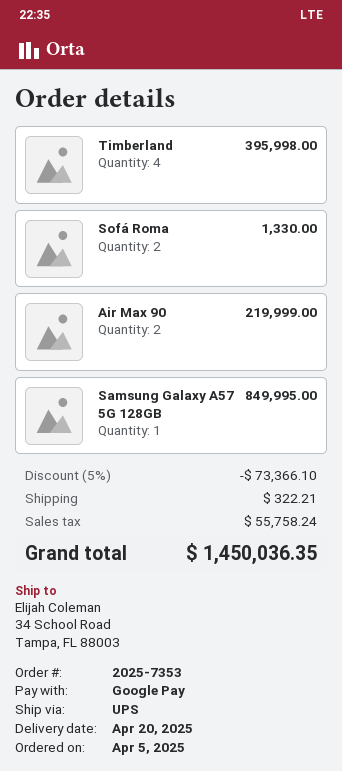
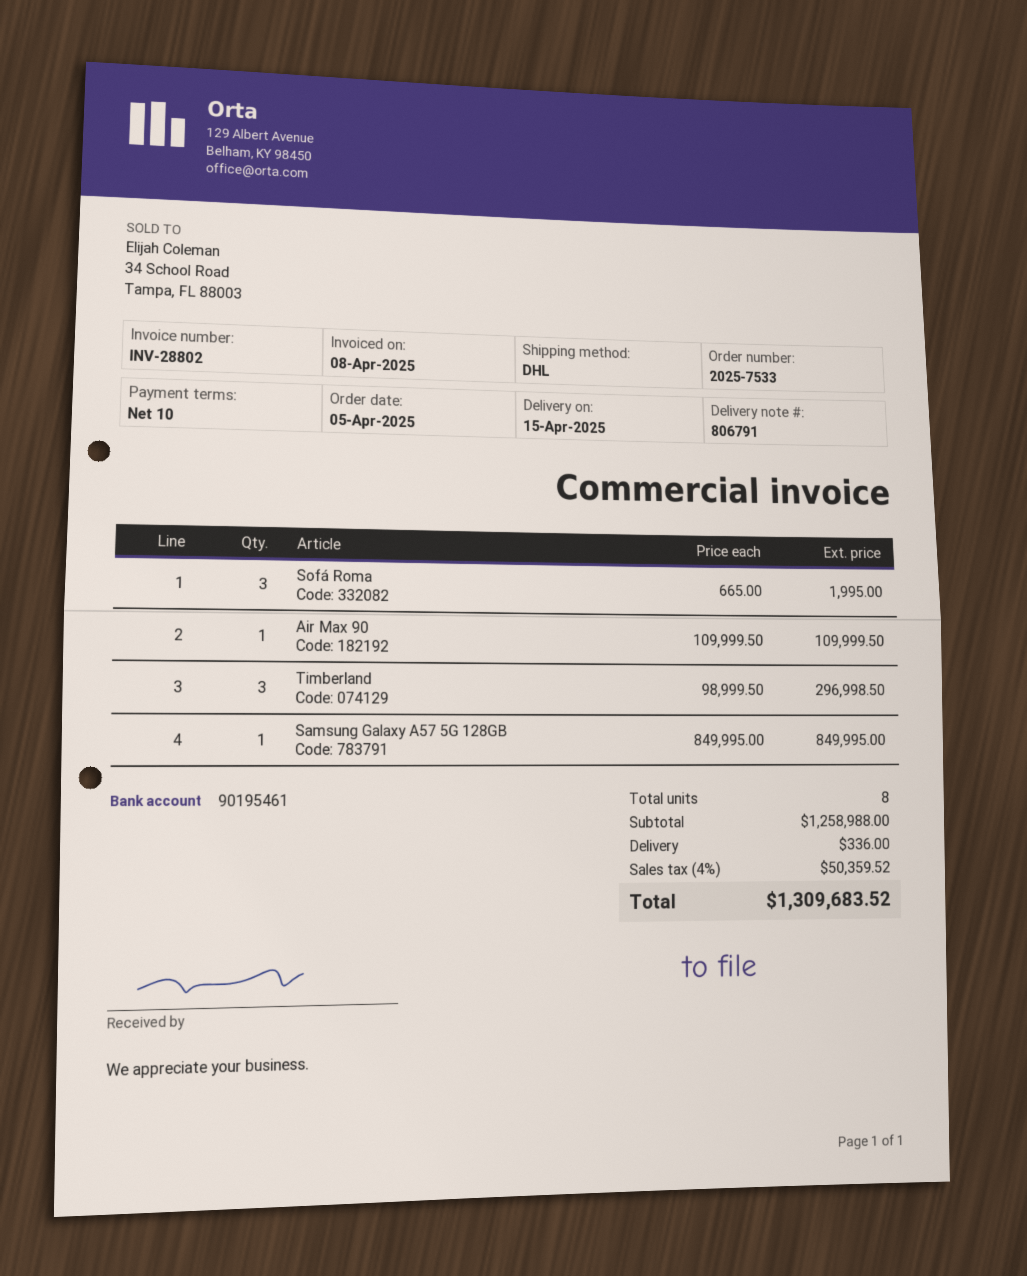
order number: 2025-7353 -> 2025-7533
delivery date: 2025-04-20 -> 2025-04-15
shipping method: UPS -> DHL
Timberland: 4 for 395998.00 -> 3 for 296998.50
Sofá Roma: 2 for 1330.00 -> 3 for 1995.00
Air Max 90: 2 for 219999.00 -> 1 for 109999.50
discount: 5% = 73366.10 -> none
shipping: 322.21 -> 336.00
tax: 55758.24 -> 50359.52
total: 1450036.35 -> 1309683.52

